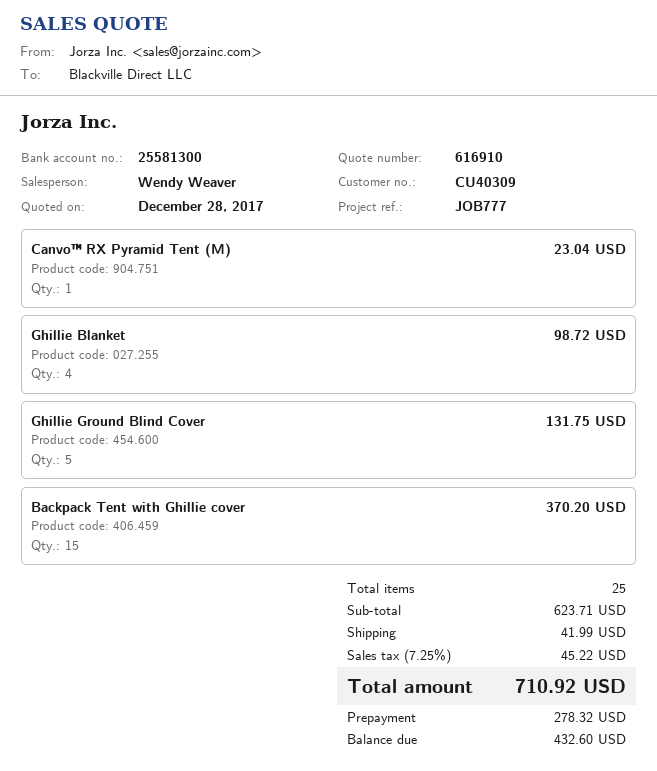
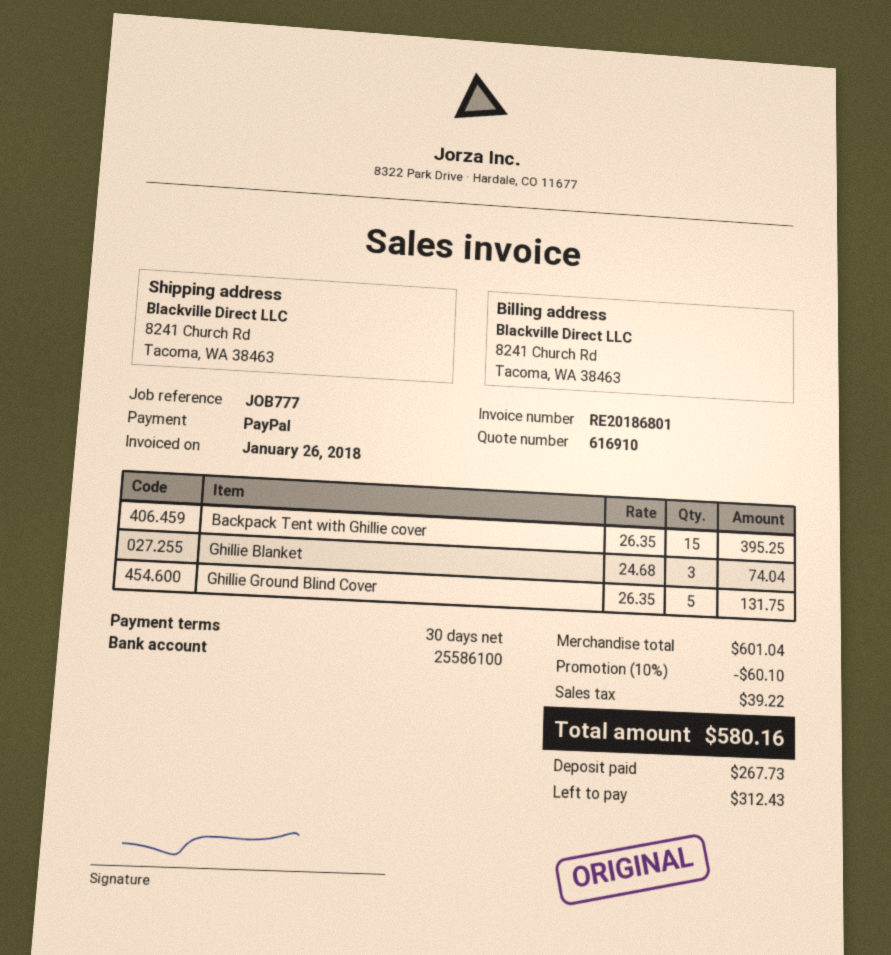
bank account: 25581300 -> 25586100
Canvo™ RX Pyramid Tent (M): 1 for 23.04 -> none
Ghillie Blanket: 4 for 98.72 -> 3 for 74.04
Backpack Tent with Ghillie cover: 15 for 370.20 -> 15 for 395.25
subtotal: 623.71 -> 601.04
discount: none -> 10% = 60.10
shipping: 41.99 -> none
tax: 45.22 -> 39.22
total: 710.92 -> 580.16
deposit: 278.32 -> 267.73
balance: 432.60 -> 312.43

